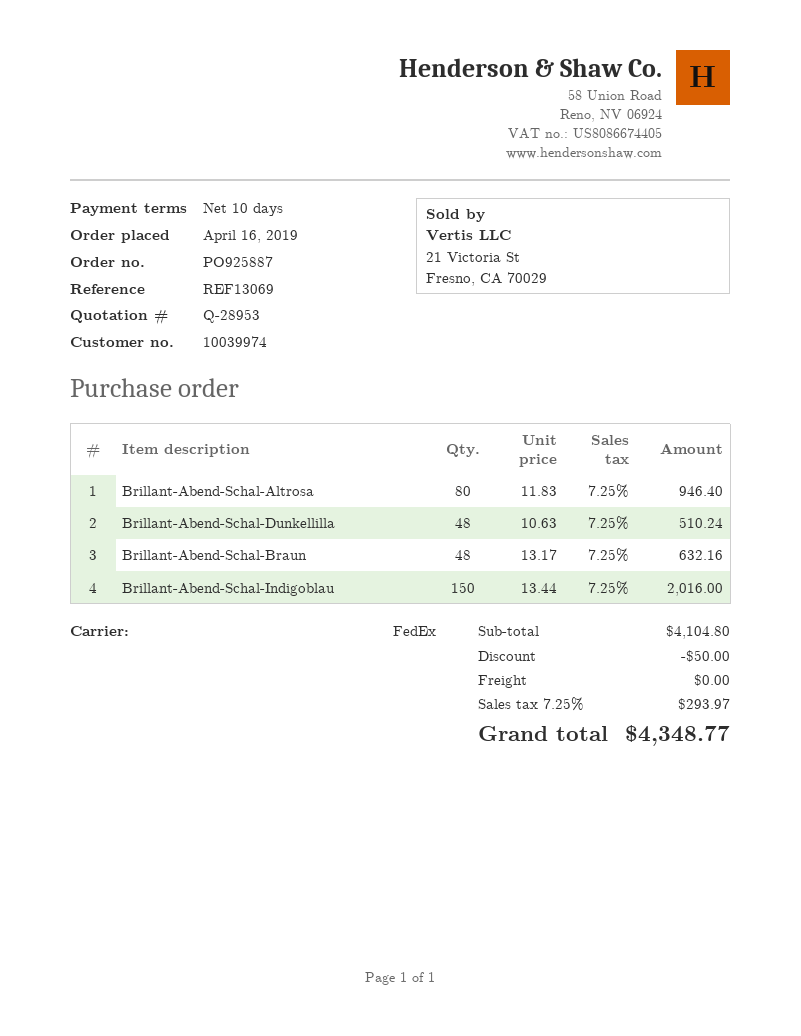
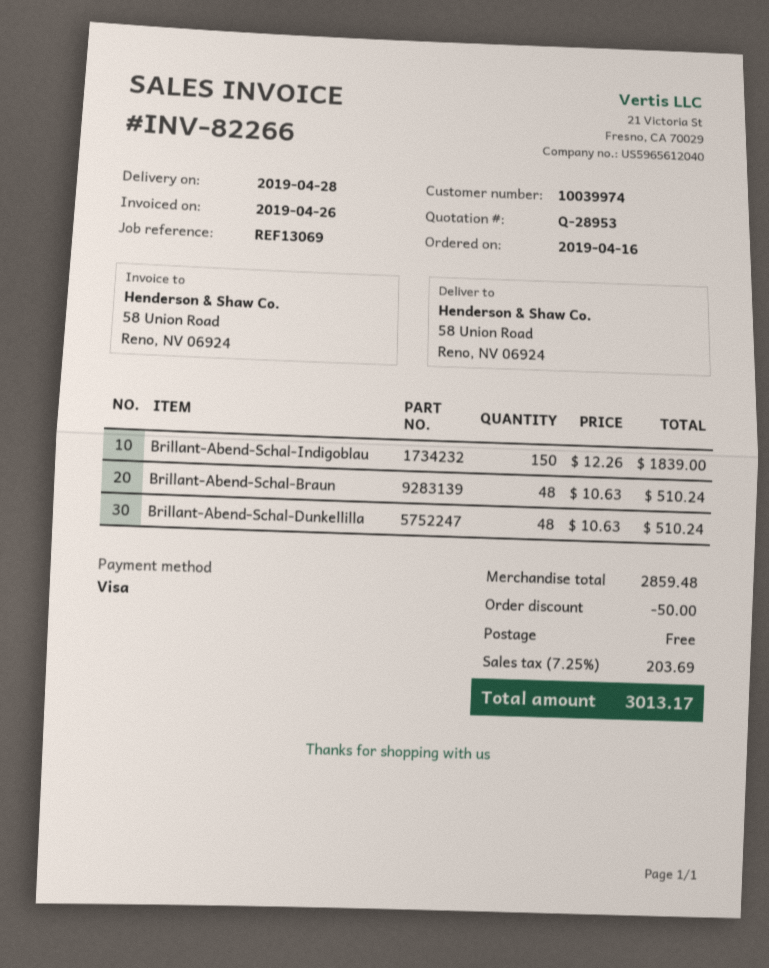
Brillant-Abend-Schal-Altrosa: 80 x 11.83 = 946.40 -> none
Brillant-Abend-Schal-Braun: 48 x 13.17 = 632.16 -> 48 x 10.63 = 510.24
Brillant-Abend-Schal-Indigoblau: 150 x 13.44 = 2016.00 -> 150 x 12.26 = 1839.00
subtotal: 4104.80 -> 2859.48
tax: 7.25% = 293.97 -> 7.25% = 203.69
total: 4348.77 -> 3013.17

